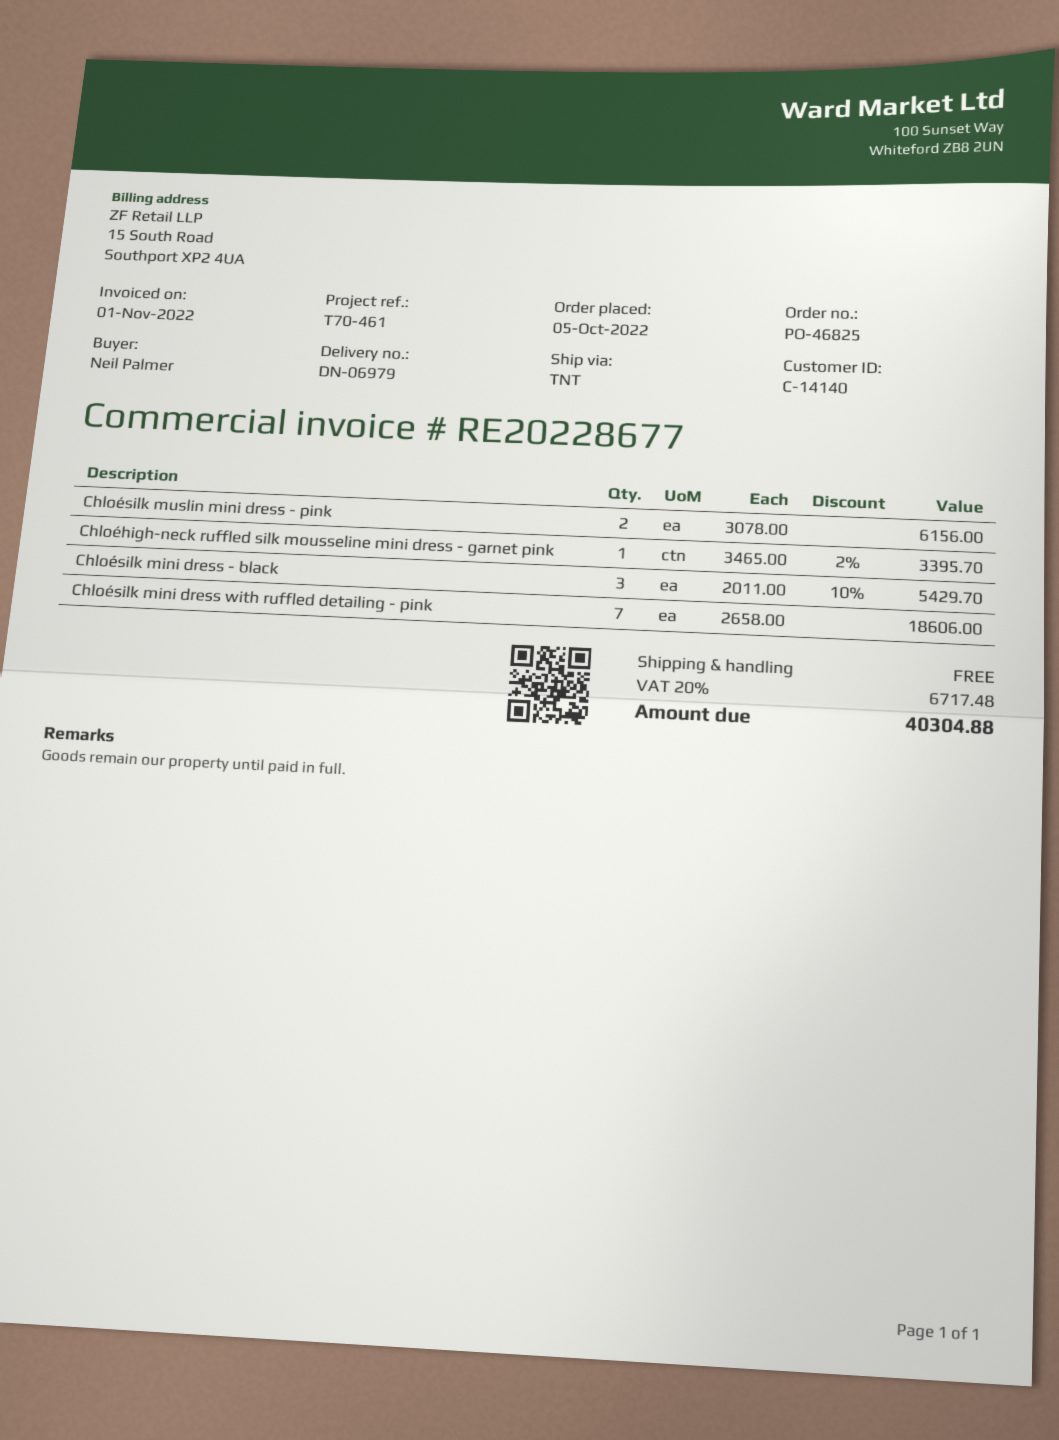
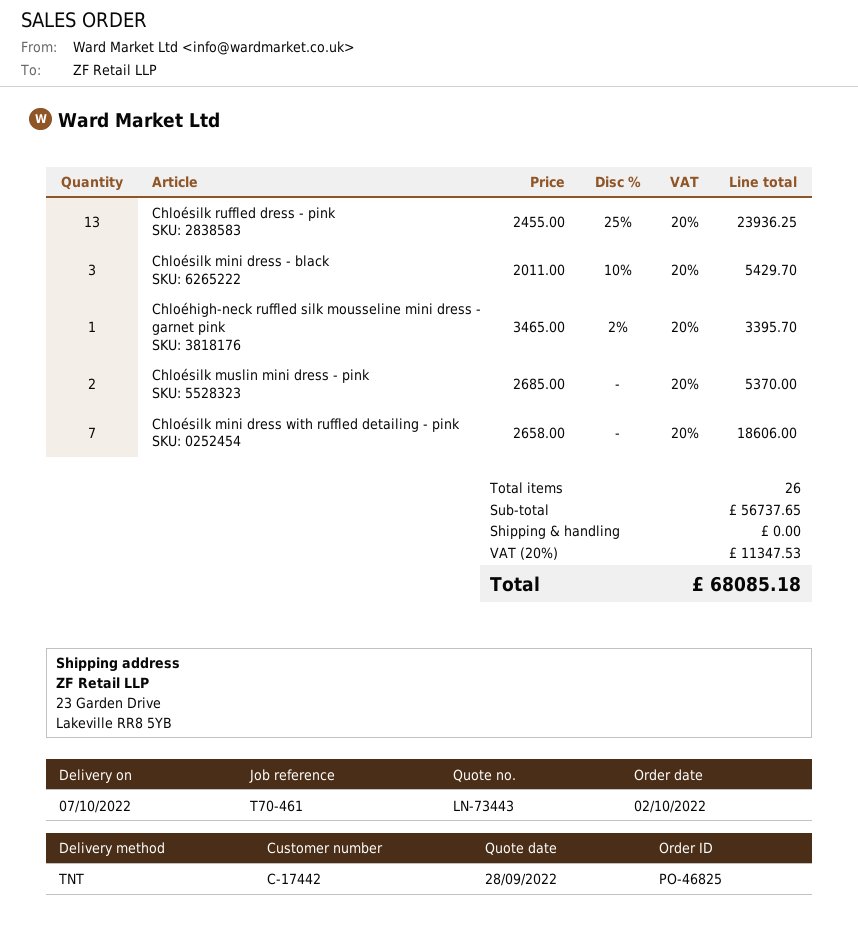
order date: 2022-10-05 -> 2022-10-02
customer number: C-14140 -> C-17442
Chloésilk muslin mini dress - pink: 2 x 3078.00 = 6156.00 -> 2 x 2685.00 = 5370.00
Chloésilk ruffled dress - pink: none -> 13 x 2455.00 - 25% = 23936.25
tax: 20% = 6717.48 -> 20% = 11347.53
total: 40304.88 -> 68085.18

